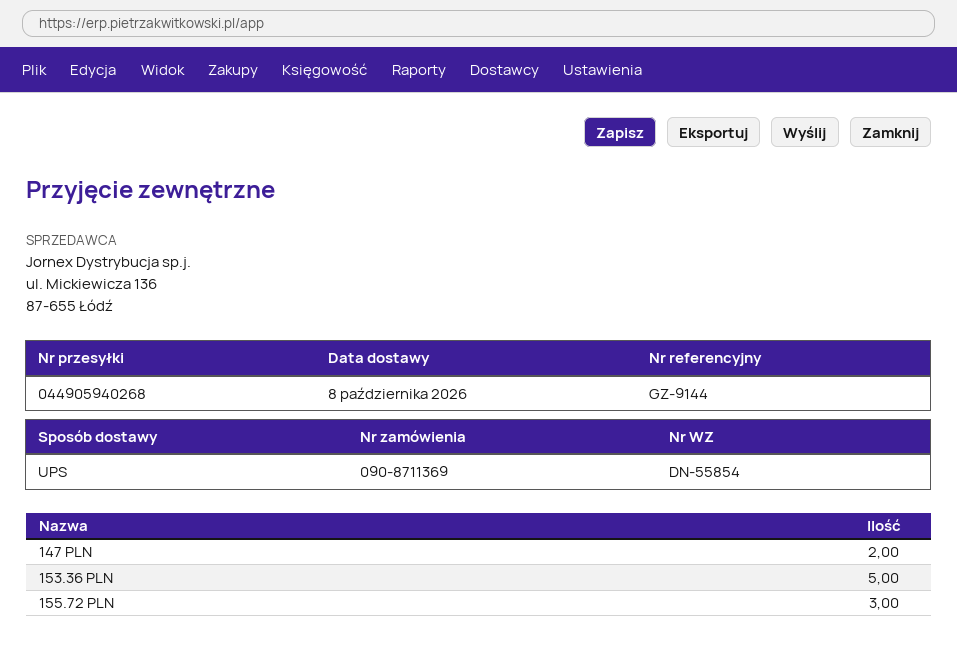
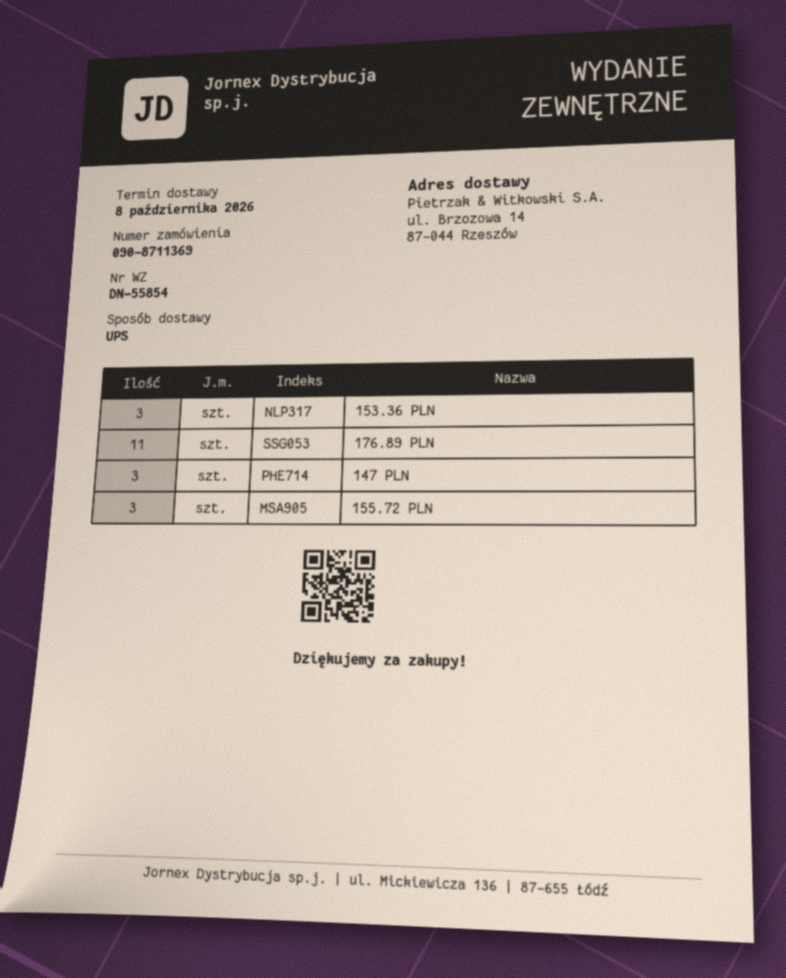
147 PLN: 2 -> 3
153.36 PLN: 5 -> 3
176.89 PLN: none -> 11

